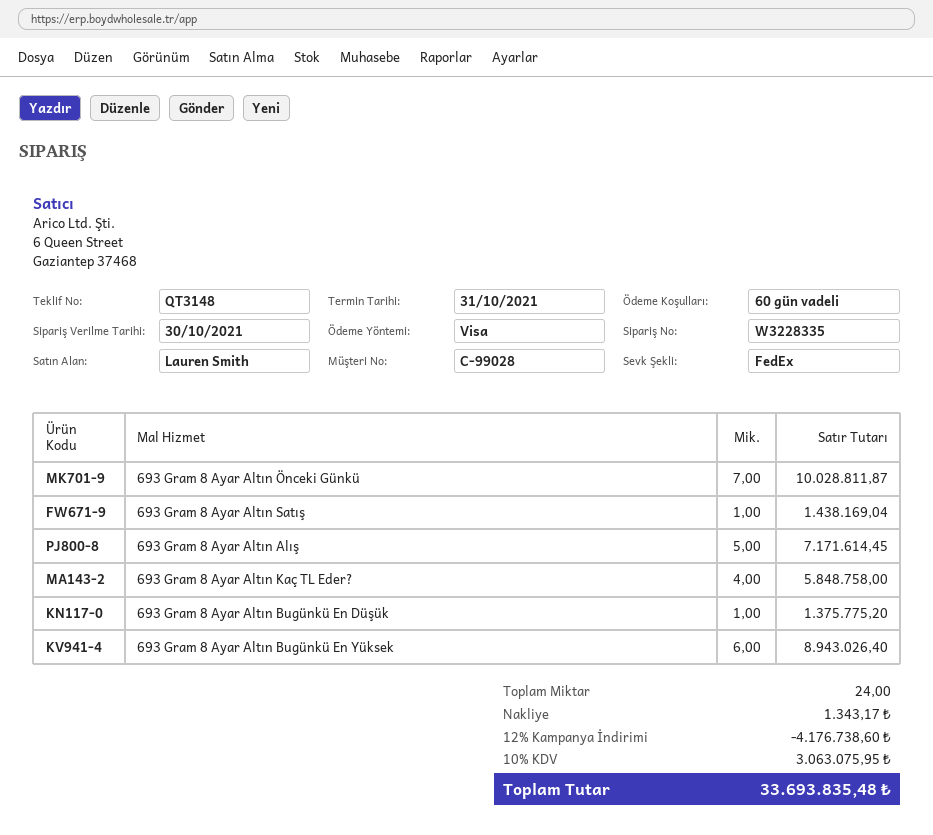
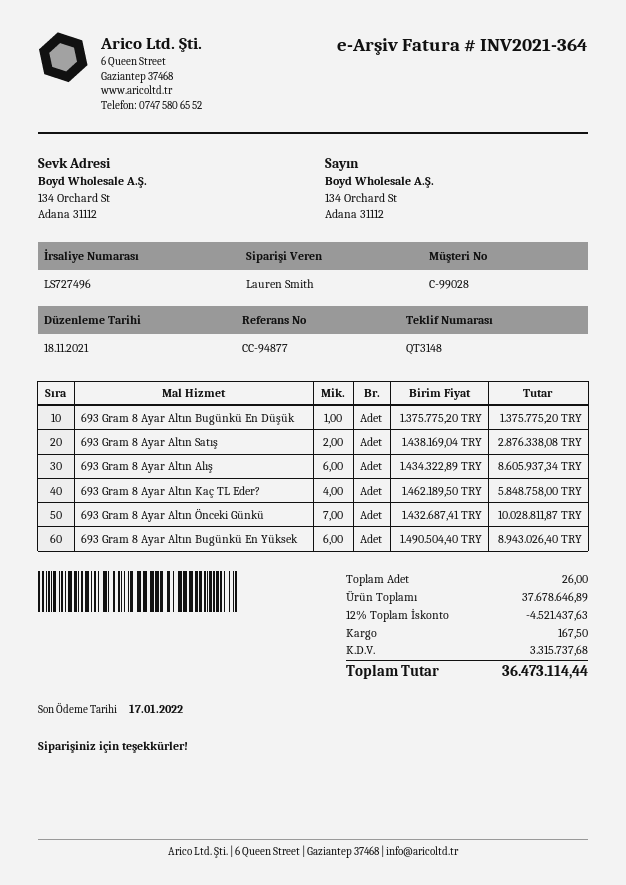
693 Gram 8 Ayar Altın Satış: 1 for 1438169.04 -> 2 for 2876338.08
693 Gram 8 Ayar Altın Alış: 5 for 7171614.45 -> 6 for 8605937.34
total quantity: 24 -> 26
discount: 12% = 4176738.60 -> 12% = 4521437.63
shipping: 1343.17 -> 167.50
tax: 3063075.95 -> 3315737.68
total: 33693835.48 -> 36473114.44

